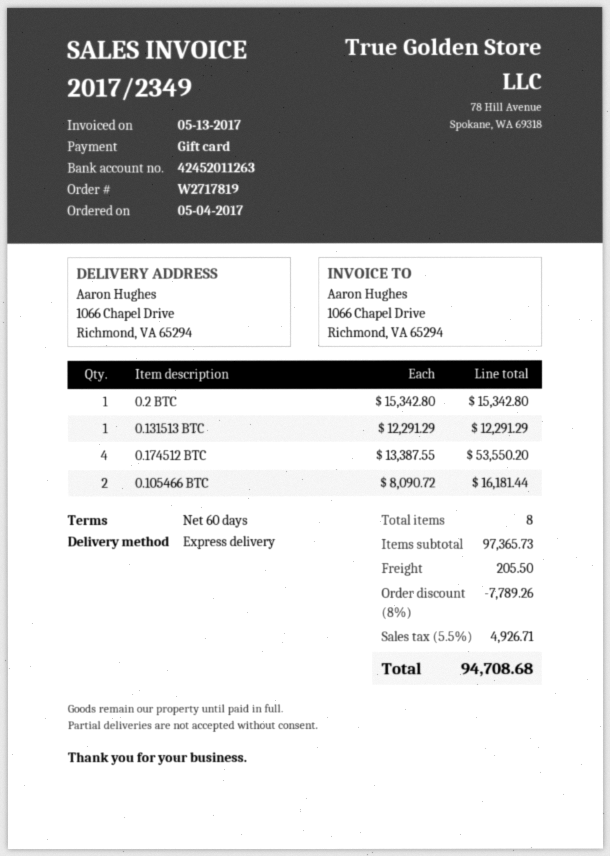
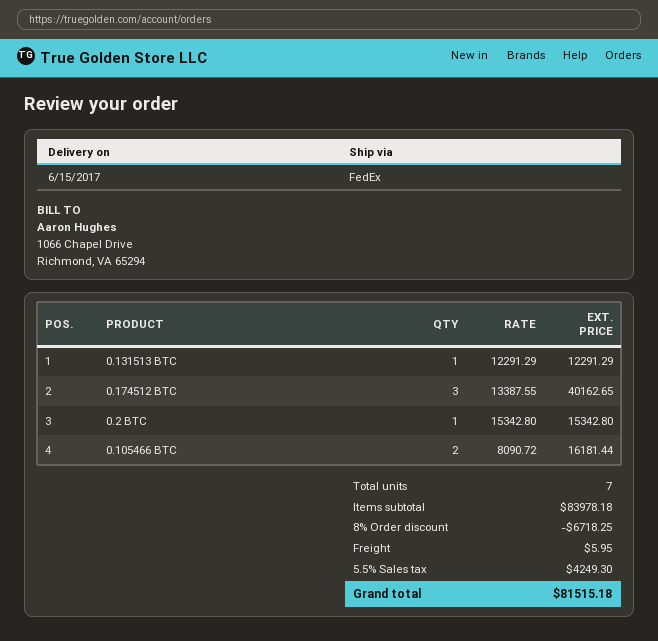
shipping method: express -> FedEx
0.174512 BTC: 4 x 13387.55 = 53550.20 -> 3 x 13387.55 = 40162.65
total quantity: 8 -> 7
subtotal: 97365.73 -> 83978.18
discount: 8% = 7789.26 -> 8% = 6718.25
shipping: 205.50 -> 5.95
tax: 5.5% = 4926.71 -> 5.5% = 4249.30
total: 94708.68 -> 81515.18

